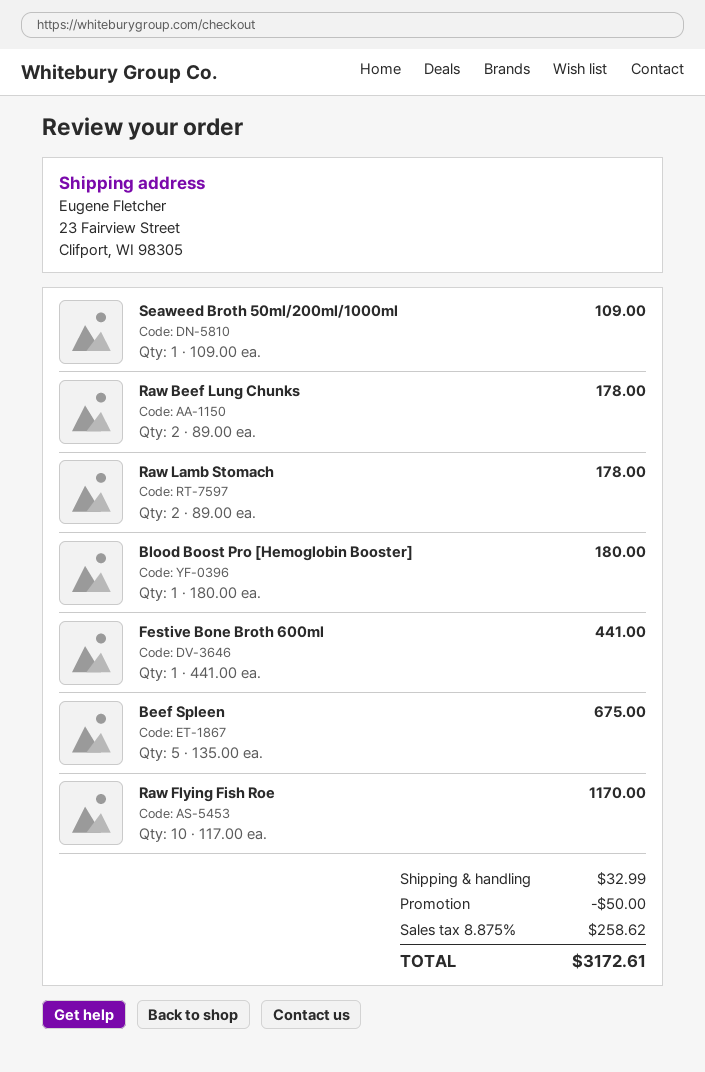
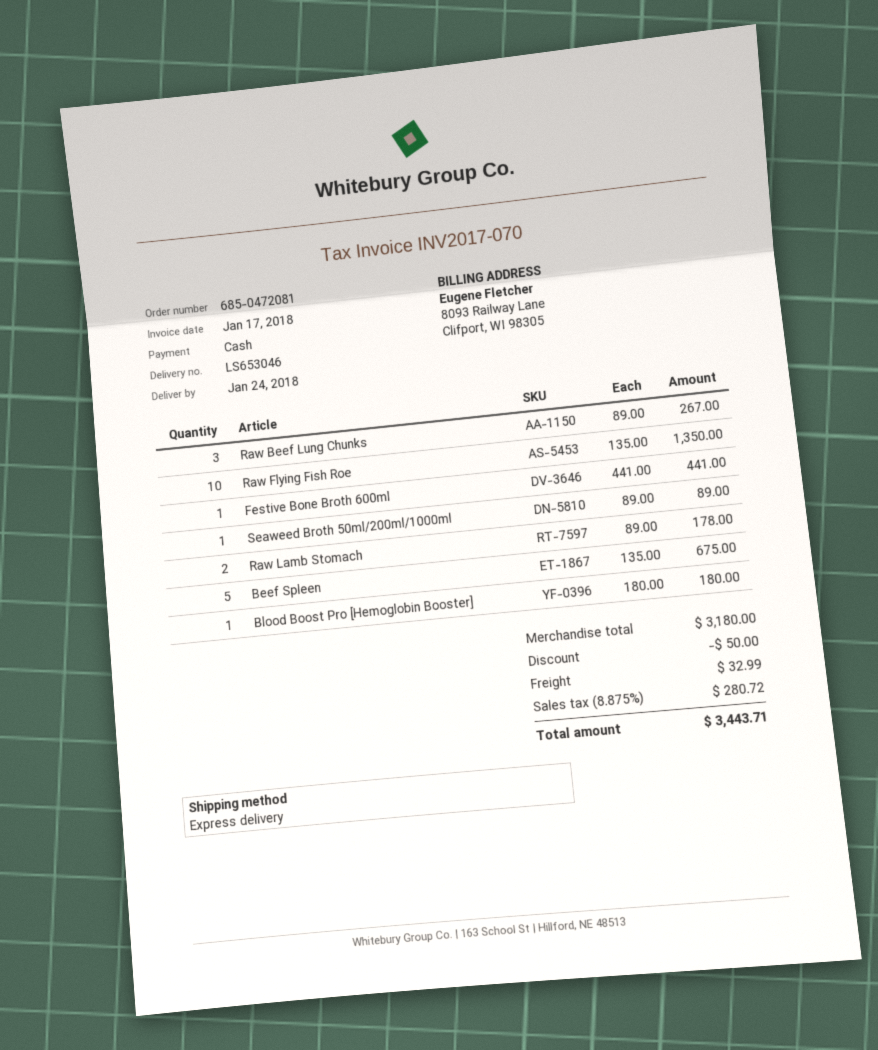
Seaweed Broth 50ml/200ml/1000ml: 1 x 109.00 = 109.00 -> 1 x 89.00 = 89.00
Raw Beef Lung Chunks: 2 x 89.00 = 178.00 -> 3 x 89.00 = 267.00
Raw Flying Fish Roe: 10 x 117.00 = 1170.00 -> 10 x 135.00 = 1350.00
tax: 8.875% = 258.62 -> 8.875% = 280.72
total: 3172.61 -> 3443.71

